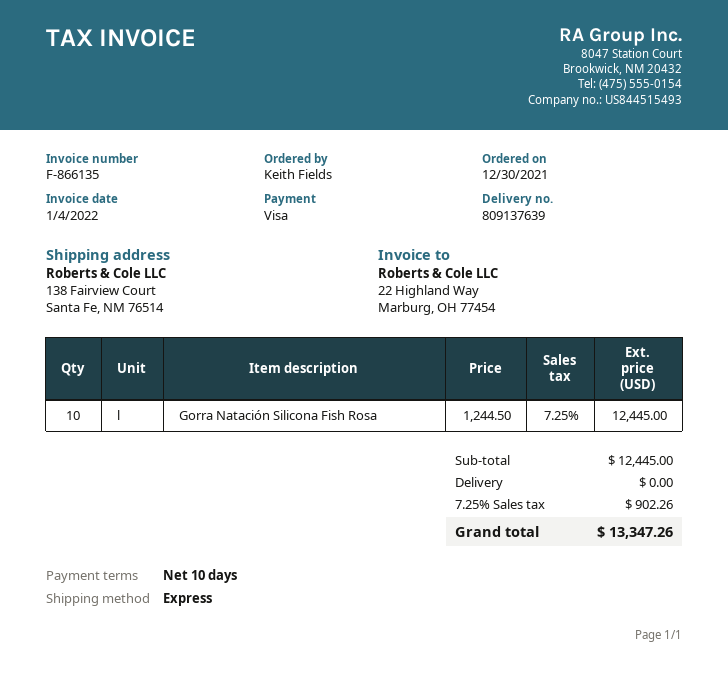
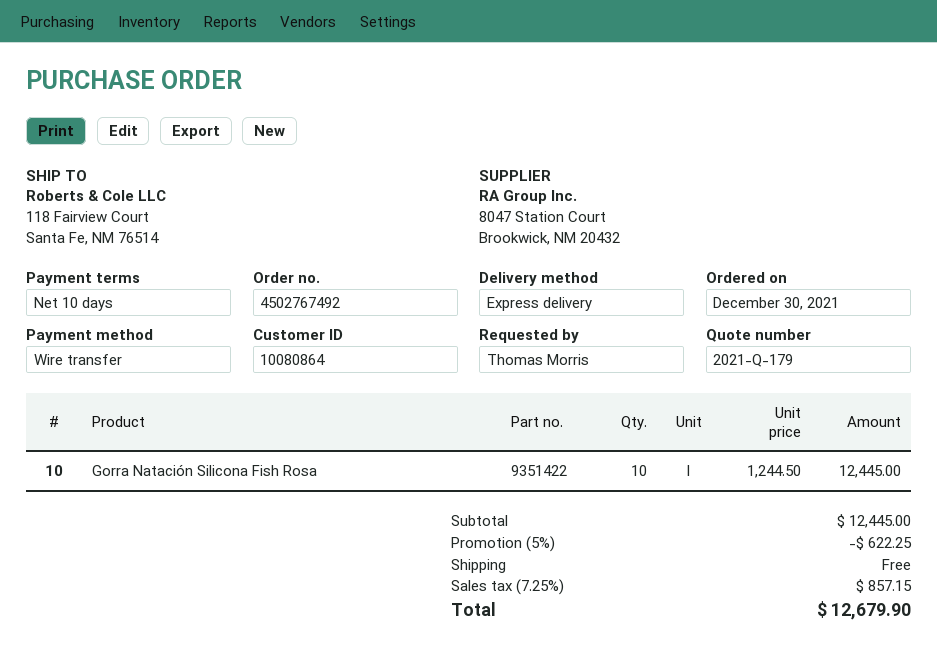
ordered by: Keith Fields -> Thomas Morris
payment method: Visa -> bank transfer
ship to: 138 Fairview Court, Santa Fe, NM 76514 -> 118 Fairview Court, Santa Fe, NM 76514
discount: none -> 5% = 622.25
tax: 7.25% = 902.26 -> 7.25% = 857.15
total: 13347.26 -> 12679.90

